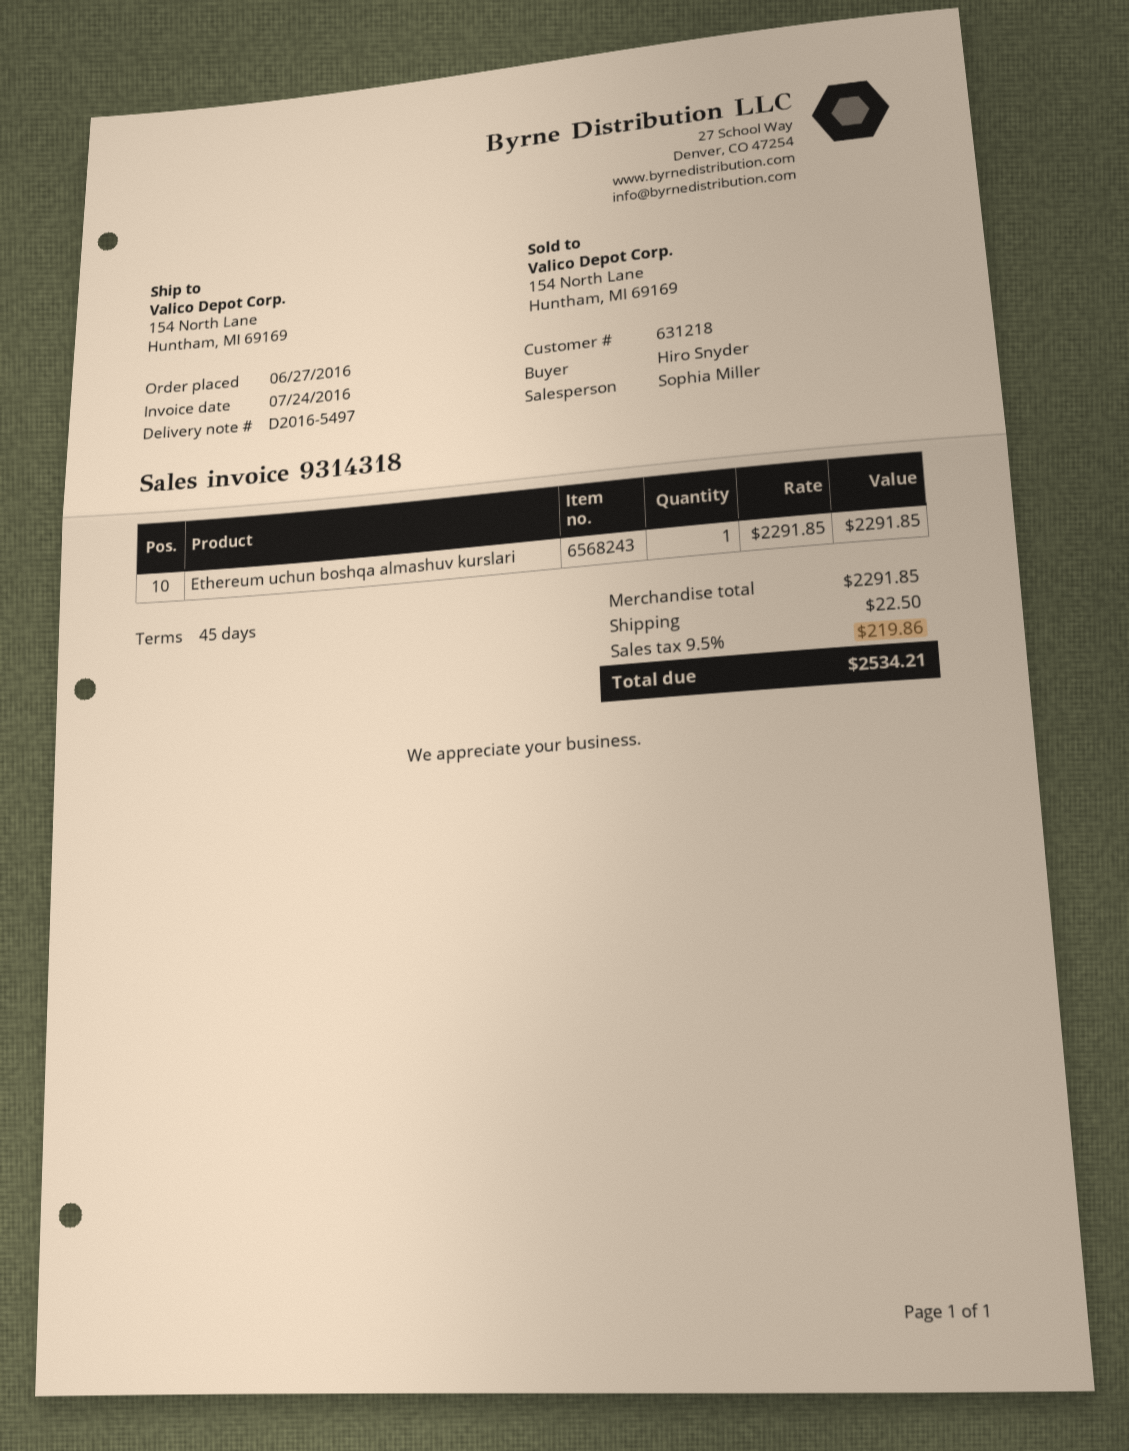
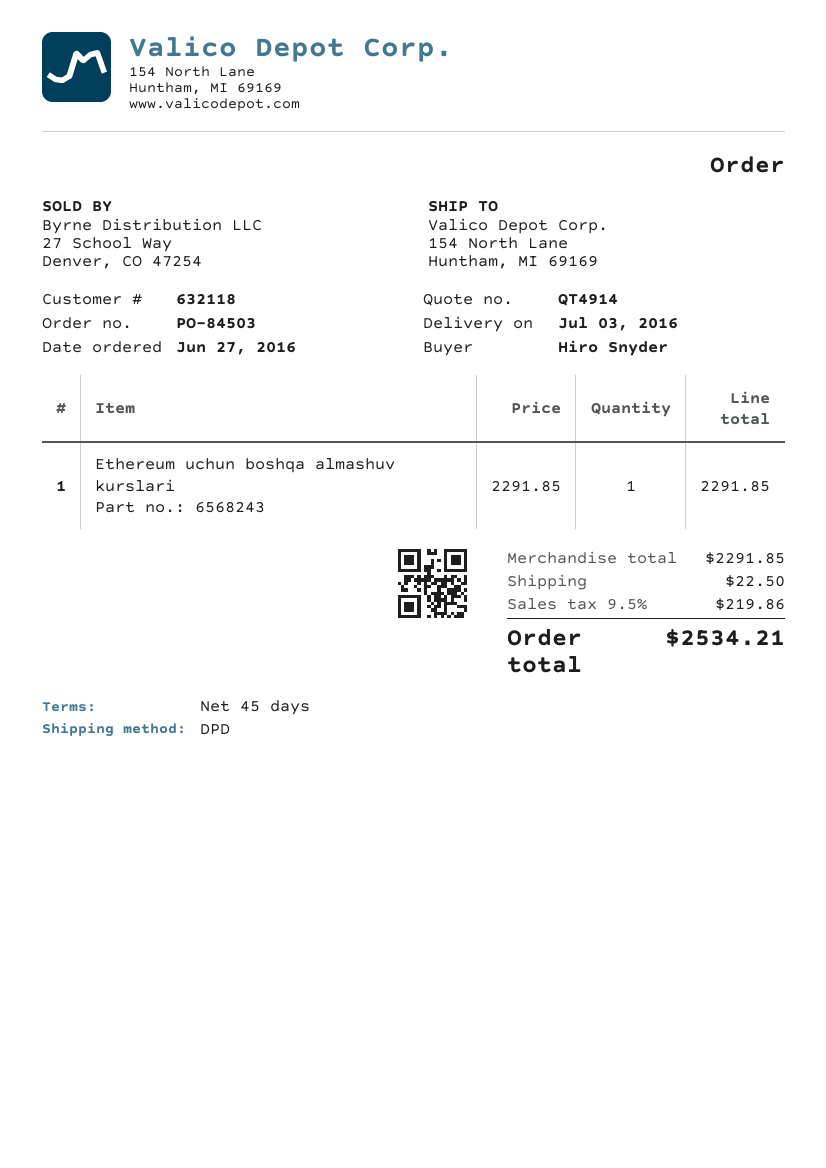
customer number: 631218 -> 632118

